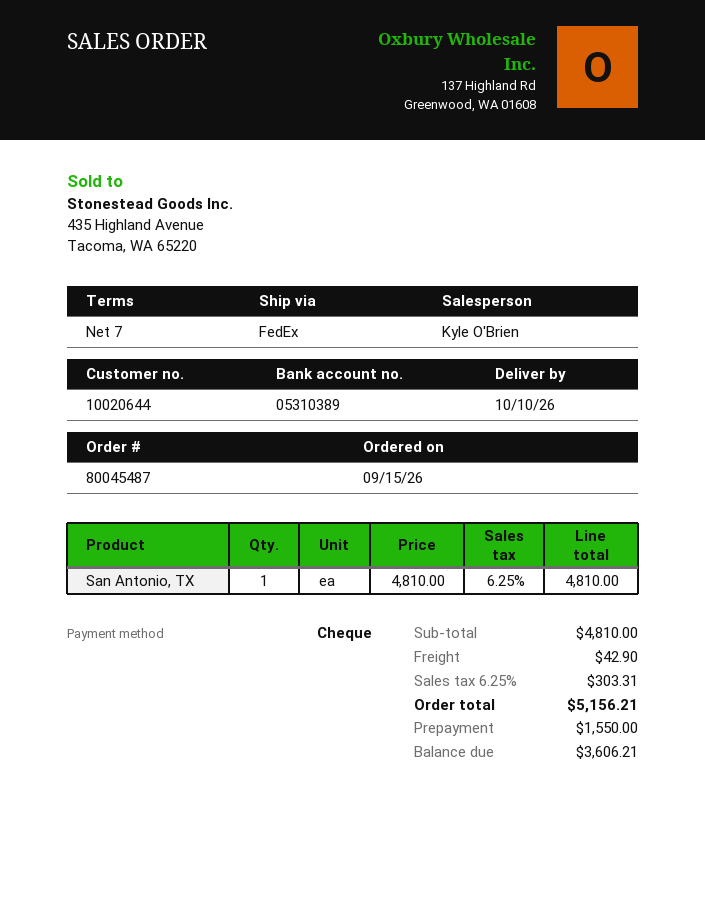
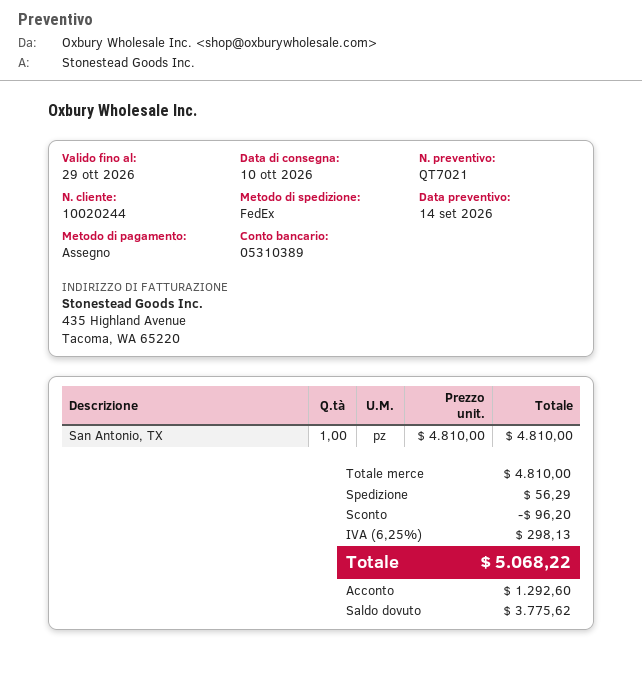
customer number: 10020644 -> 10020244
discount: none -> 96.20
shipping: 42.90 -> 56.29
tax: 6.25% = 303.31 -> 6.25% = 298.13
total: 5156.21 -> 5068.22
deposit: 1550.00 -> 1292.60
balance: 3606.21 -> 3775.62

